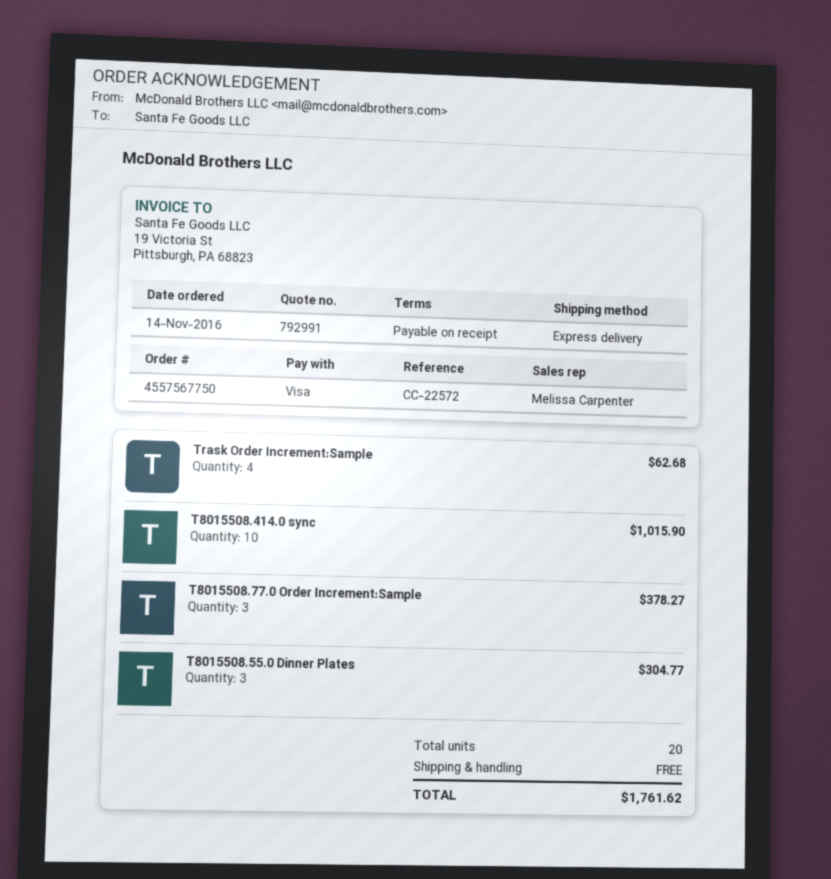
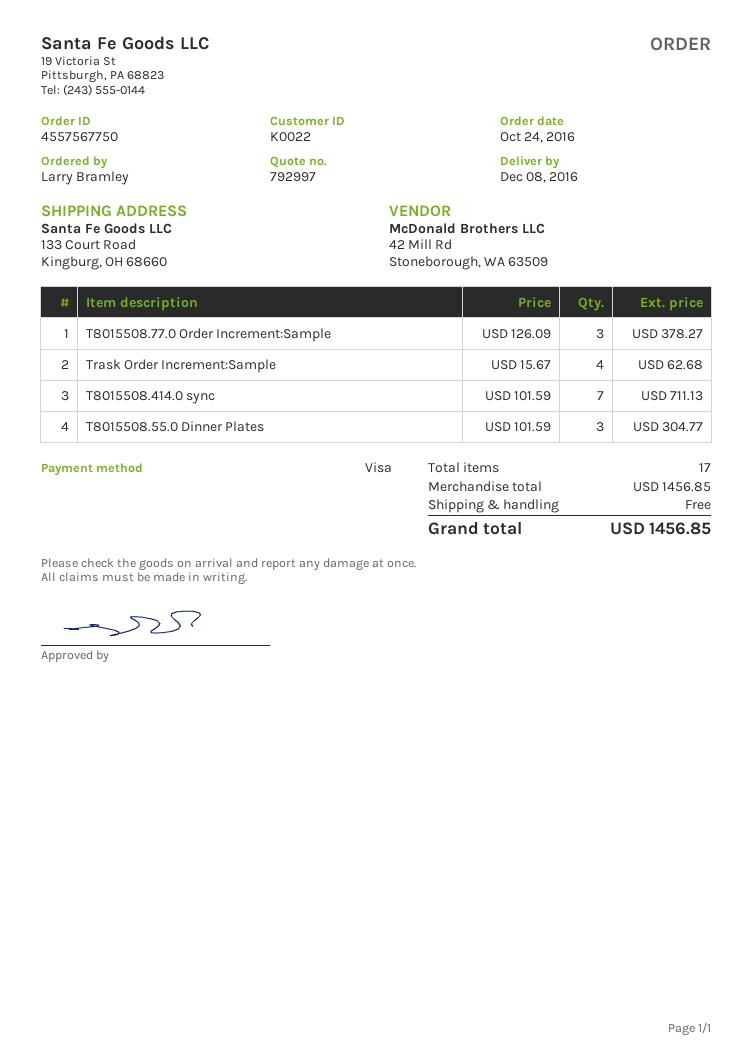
quote number: 792991 -> 792997
order date: 2016-11-14 -> 2016-10-24
T8015508.414.0 sync: 10 for 1015.90 -> 7 for 711.13
total quantity: 20 -> 17
total: 1761.62 -> 1456.85

